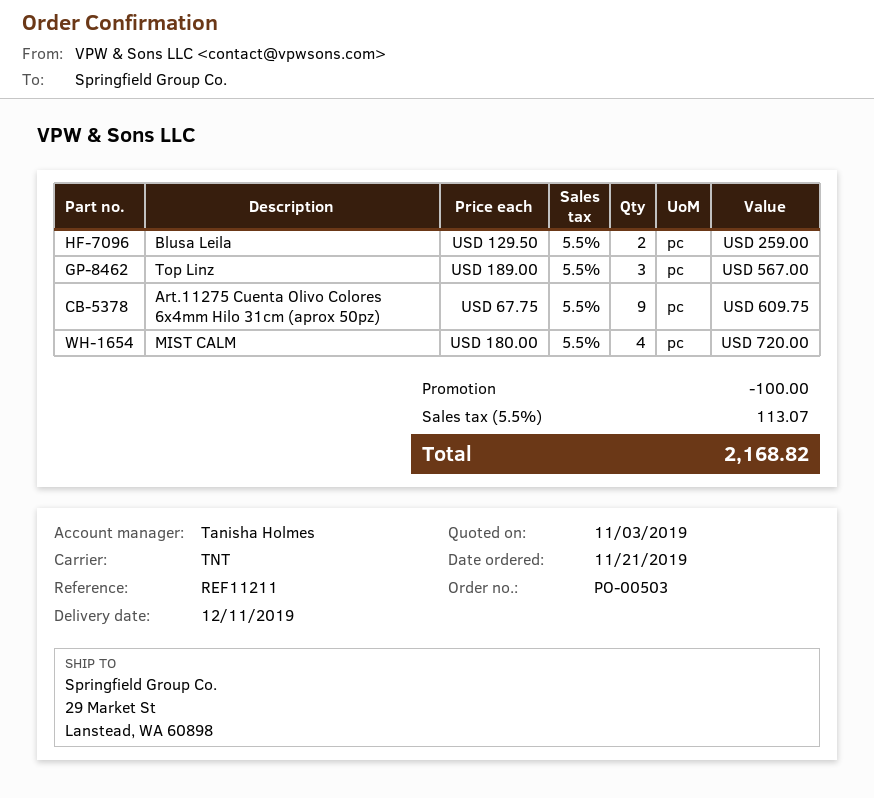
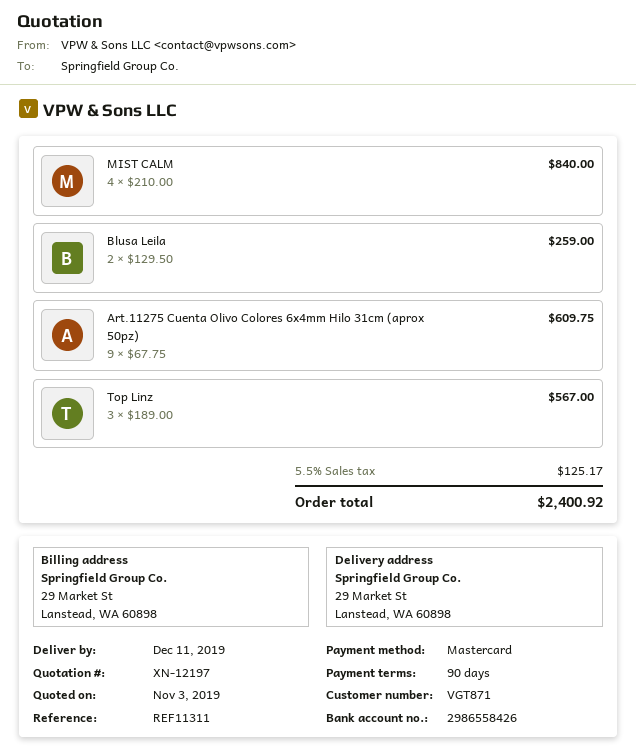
reference: REF11211 -> REF11311
MIST CALM: 4 x 180.00 = 720.00 -> 4 x 210.00 = 840.00
discount: 100.00 -> none
tax: 5.5% = 113.07 -> 5.5% = 125.17
total: 2168.82 -> 2400.92

